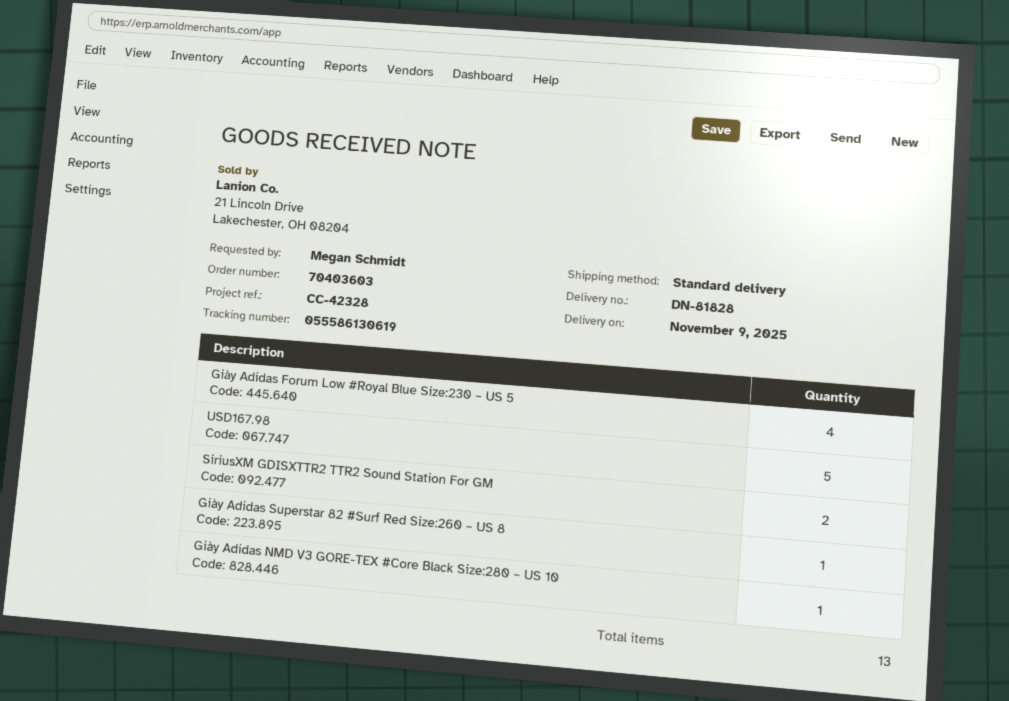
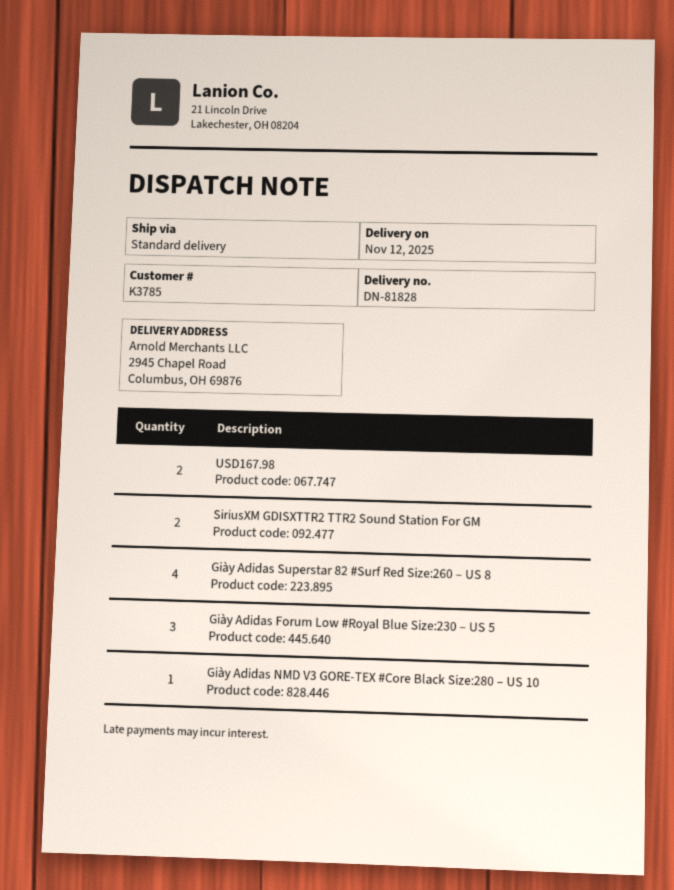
delivery date: 2025-11-09 -> 2025-11-12
Giày Adidas Forum Low #Royal Blue Size:230 – US 5: 4 -> 3
USD167.98: 5 -> 2
Giày Adidas Superstar 82 #Surf Red Size:260 – US 8: 1 -> 4

